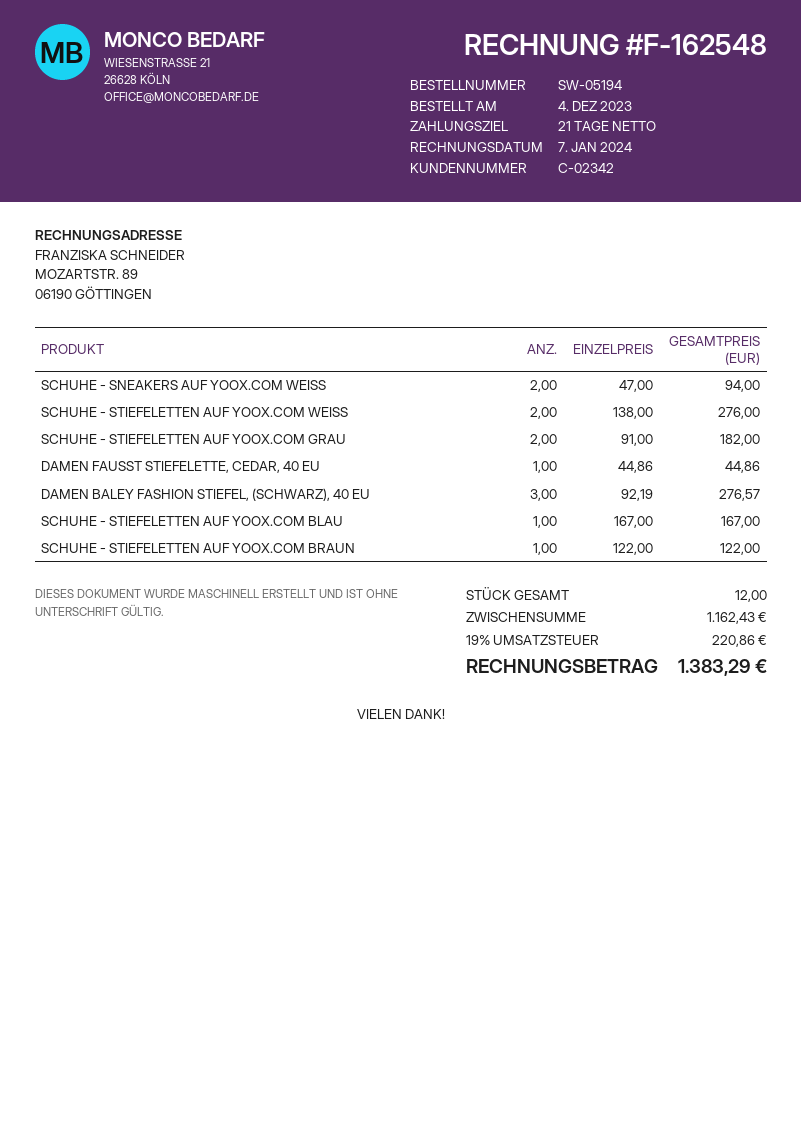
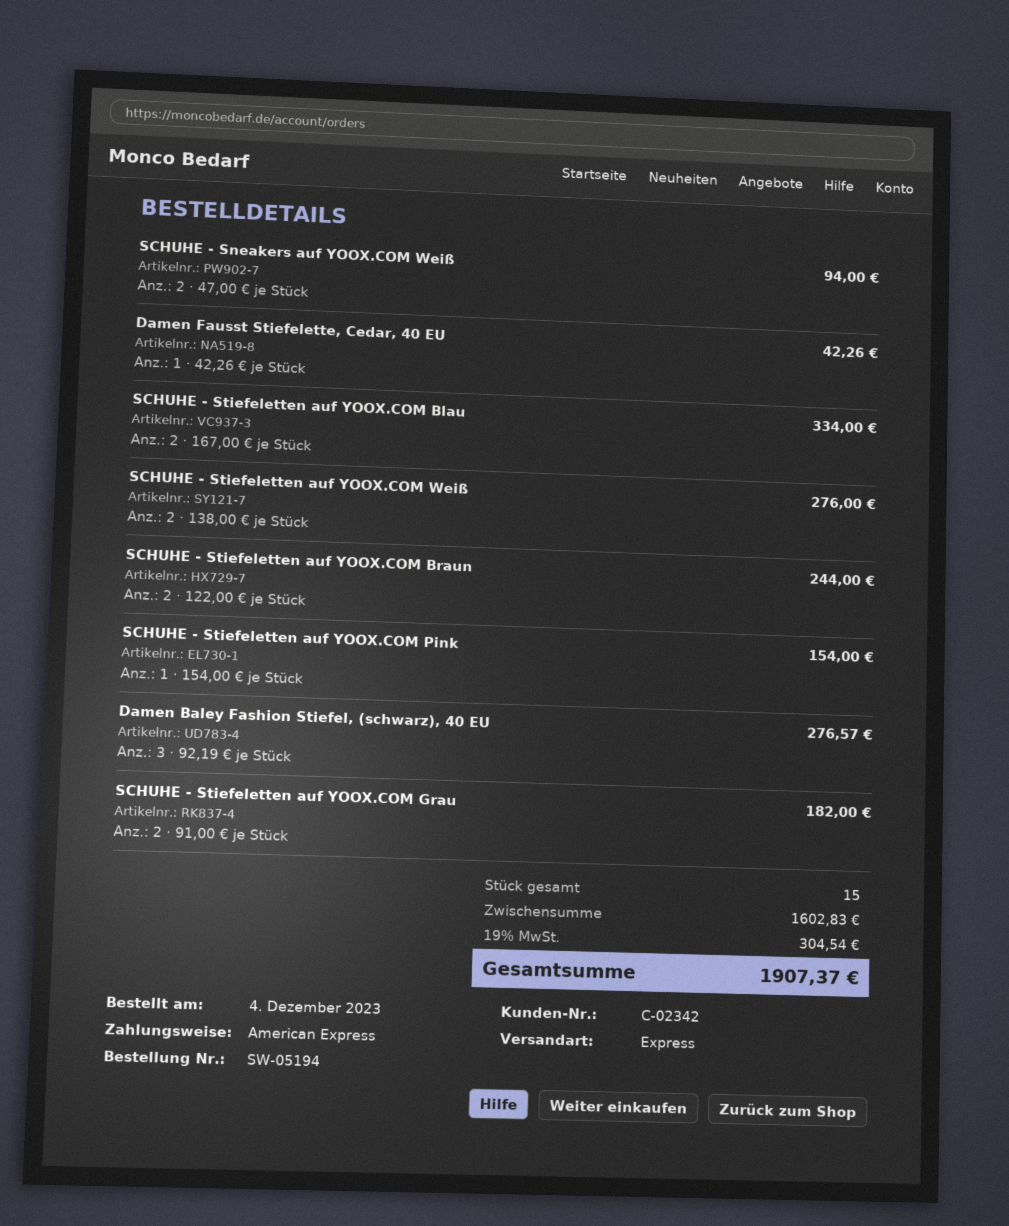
DAMEN FAUSST STIEFELETTE, CEDAR, 40 EU: 1 x 44.86 = 44.86 -> 1 x 42.26 = 42.26
SCHUHE - STIEFELETTEN AUF YOOX.COM BLAU: 1 x 167.00 = 167.00 -> 2 x 167.00 = 334.00
SCHUHE - STIEFELETTEN AUF YOOX.COM BRAUN: 1 x 122.00 = 122.00 -> 2 x 122.00 = 244.00
SCHUHE - Stiefeletten auf YOOX.COM Pink: none -> 1 x 154.00 = 154.00
total quantity: 12 -> 15
subtotal: 1162.43 -> 1602.83
tax: 19% = 220.86 -> 19% = 304.54
total: 1383.29 -> 1907.37

